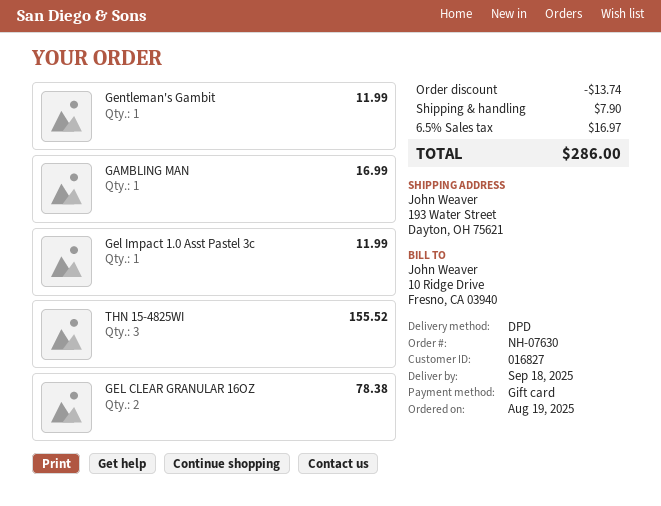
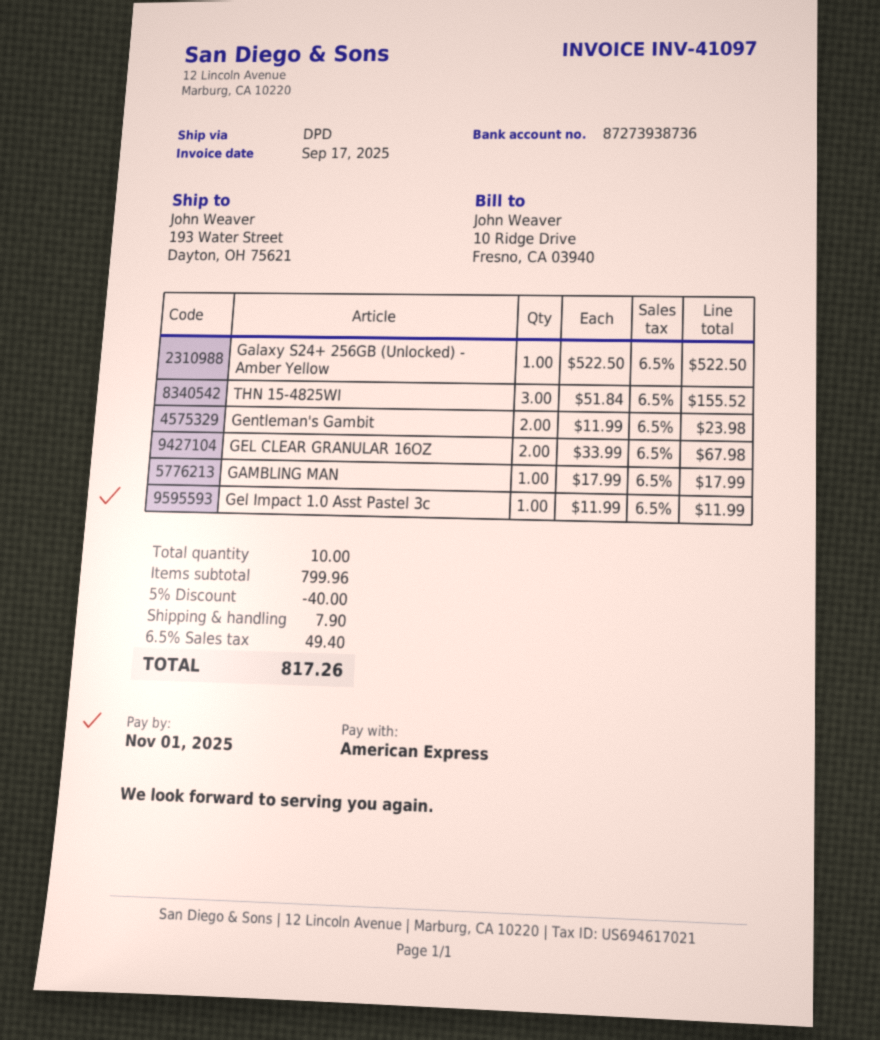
payment method: gift card -> American Express
Gentleman's Gambit: 1 for 11.99 -> 2 for 23.98
GAMBLING MAN: 1 for 16.99 -> 1 for 17.99
GEL CLEAR GRANULAR 16OZ: 2 for 78.38 -> 2 for 67.98
Galaxy S24+ 256GB (Unlocked) - Amber Yellow: none -> 1 for 522.50
discount: 13.74 -> 40.00
tax: 6.5% = 16.97 -> 6.5% = 49.40
total: 286.00 -> 817.26

